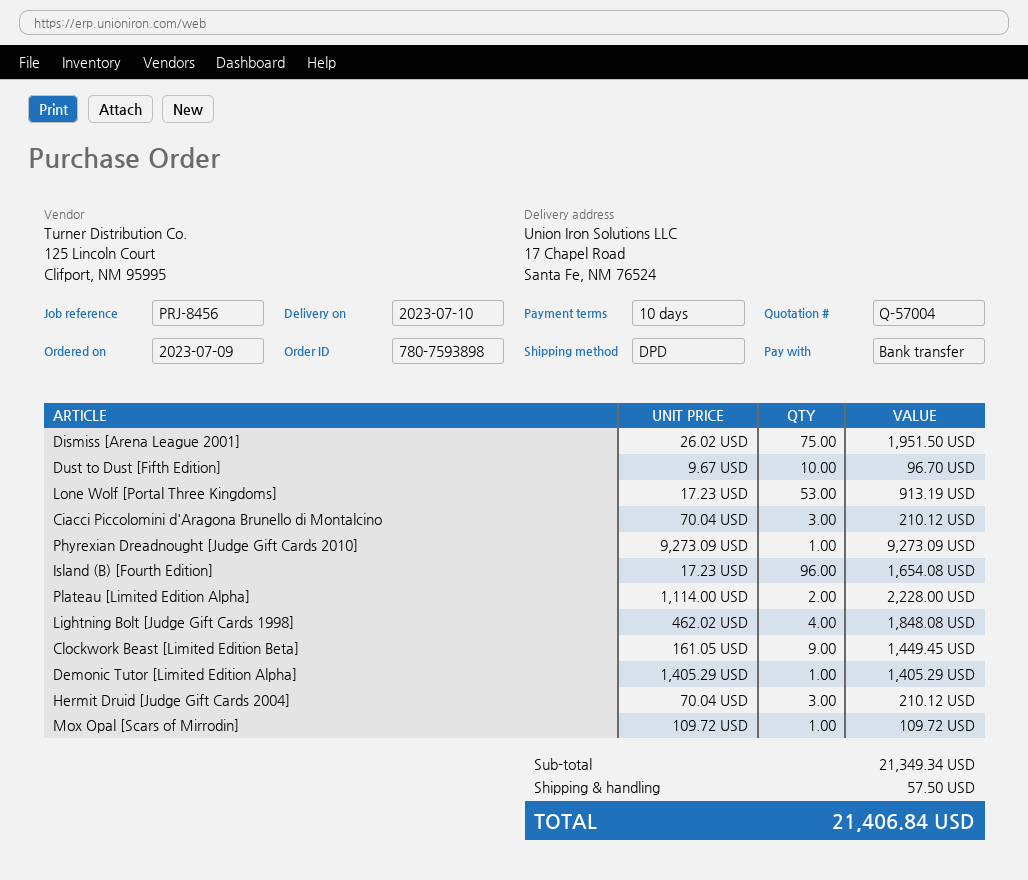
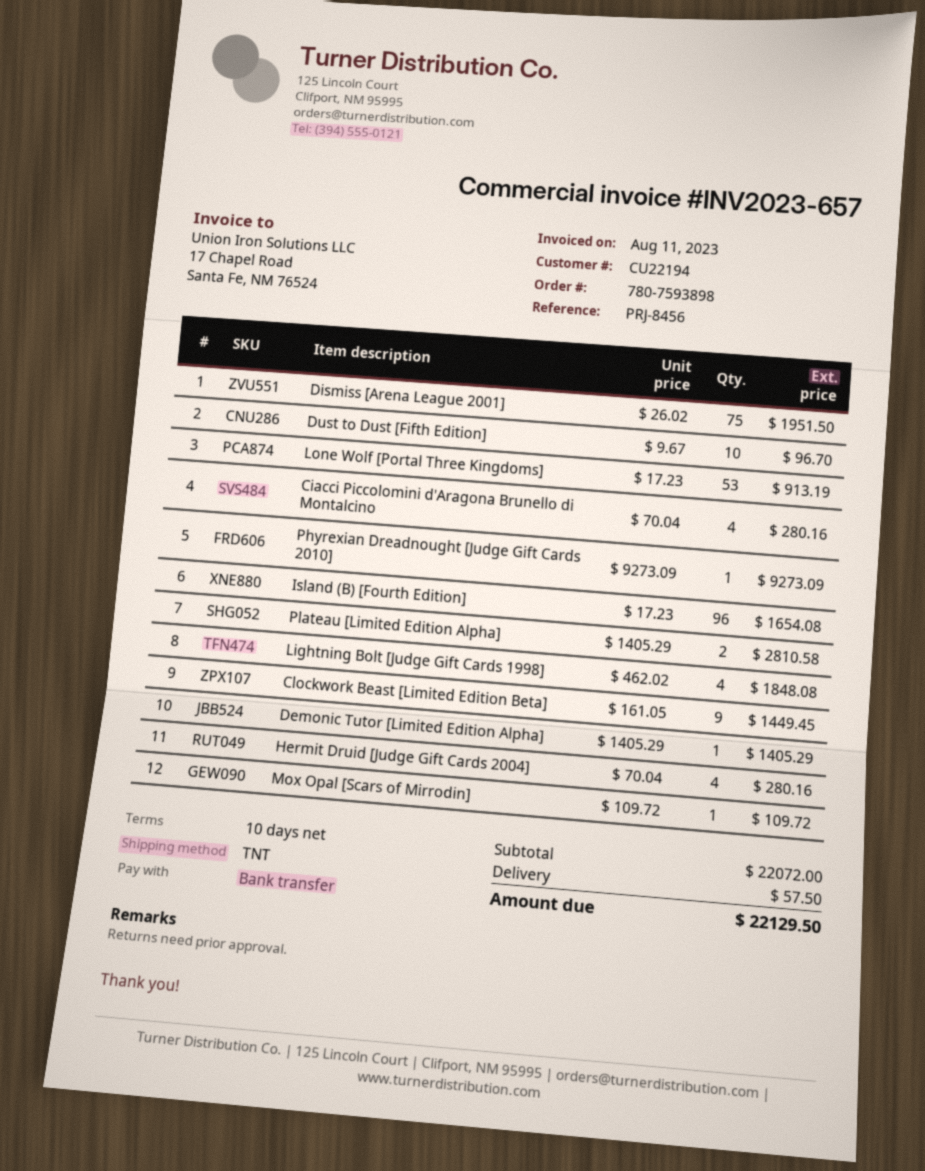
shipping method: DPD -> TNT
Ciacci Piccolomini d'Aragona Brunello di Montalcino: 3 x 70.04 = 210.12 -> 4 x 70.04 = 280.16
Plateau [Limited Edition Alpha]: 2 x 1114.00 = 2228.00 -> 2 x 1405.29 = 2810.58
Hermit Druid [Judge Gift Cards 2004]: 3 x 70.04 = 210.12 -> 4 x 70.04 = 280.16
subtotal: 21349.34 -> 22072.00
total: 21406.84 -> 22129.50

